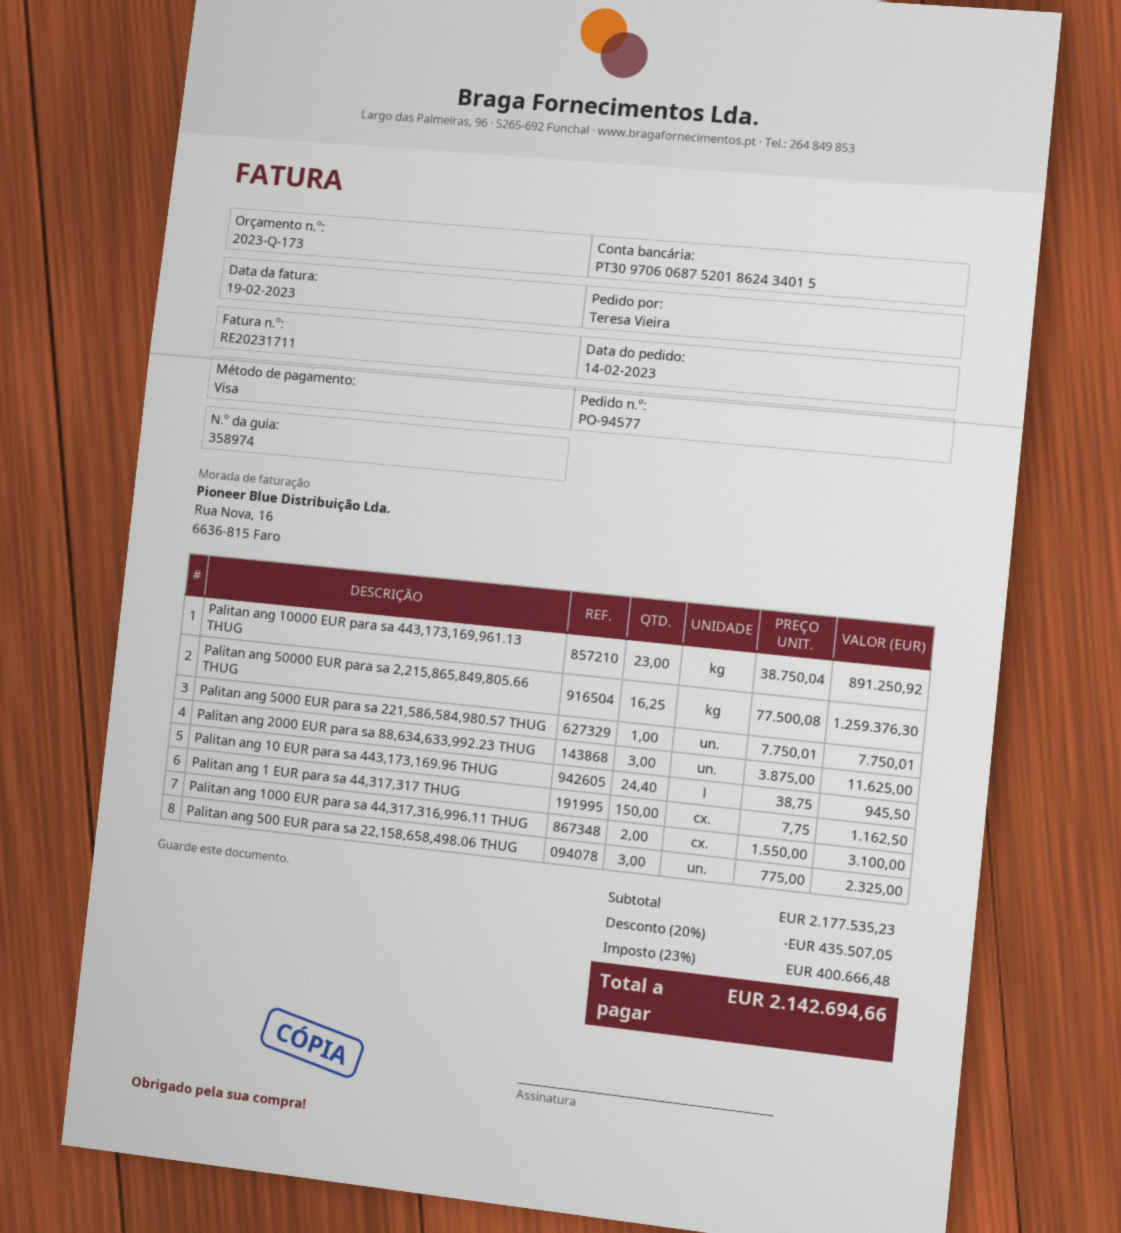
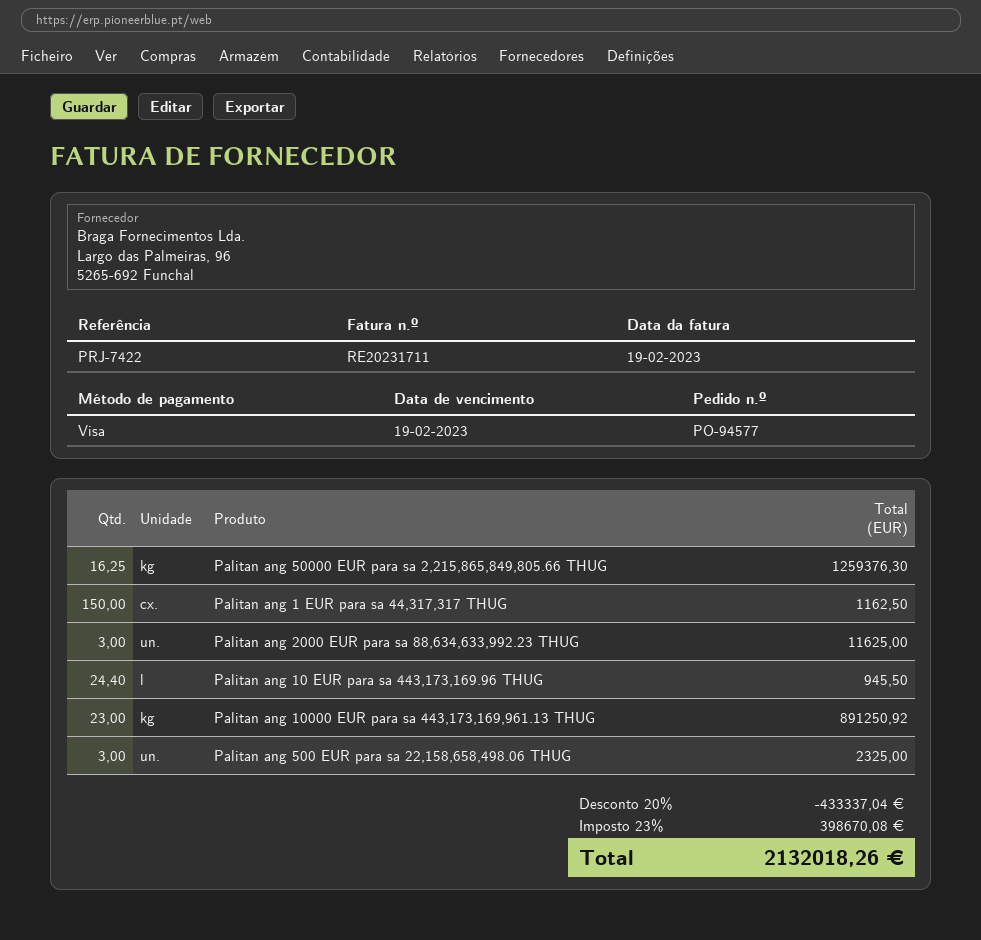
Palitan ang 5000 EUR para sa 221,586,584,980.57 THUG: 1 for 7750.01 -> none
Palitan ang 1000 EUR para sa 44,317,316,996.11 THUG: 2 for 3100.00 -> none
discount: 20% = 435507.05 -> 20% = 433337.04
tax: 23% = 400666.48 -> 23% = 398670.08
total: 2142694.66 -> 2132018.26

